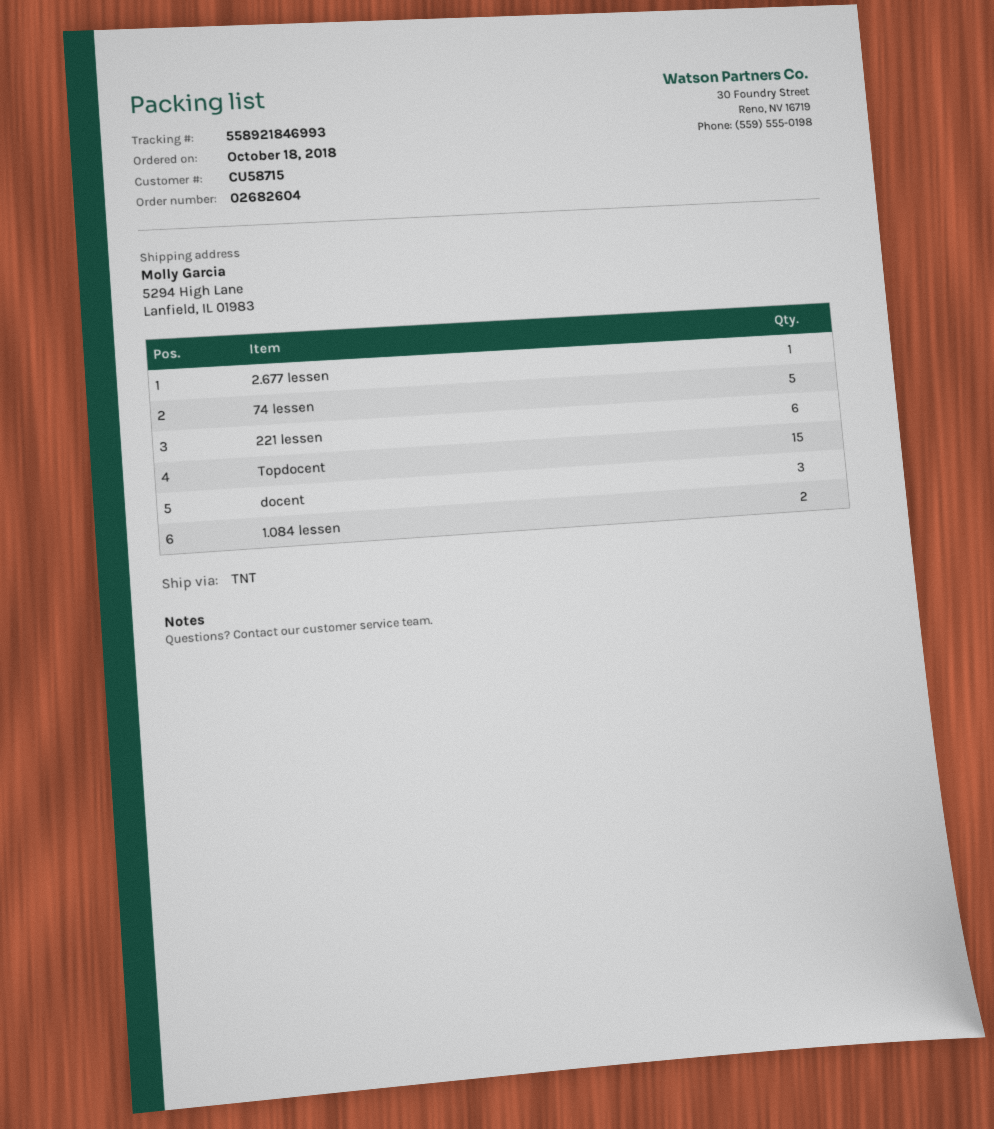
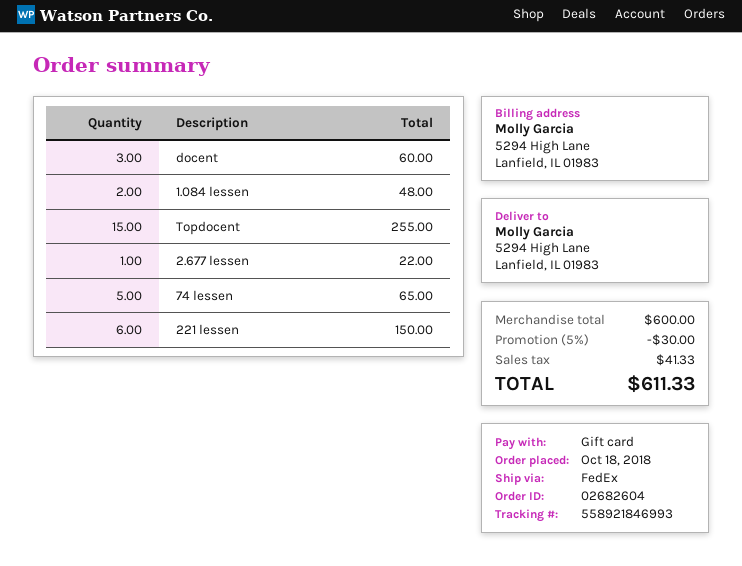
shipping method: TNT -> FedEx

